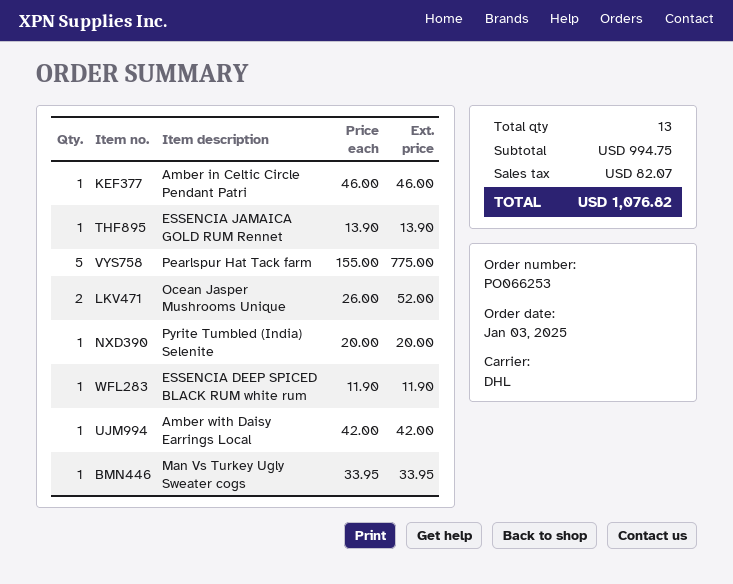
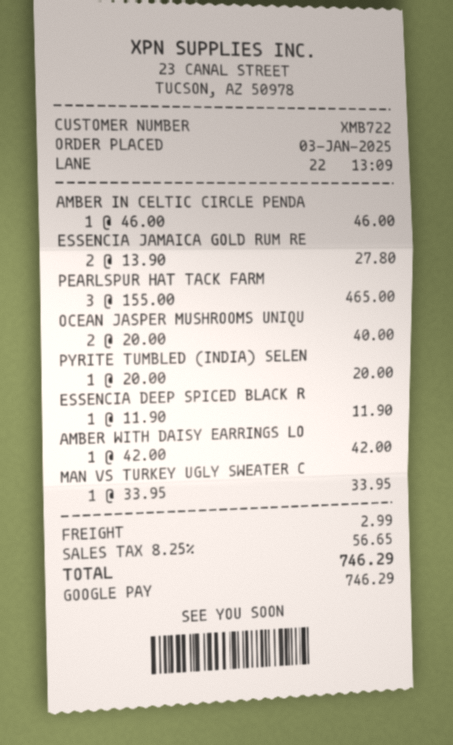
ESSENCIA JAMAICA GOLD RUM Rennet: 1 x 13.90 = 13.90 -> 2 x 13.90 = 27.80
Pearlspur Hat Tack farm: 5 x 155.00 = 775.00 -> 3 x 155.00 = 465.00
Ocean Jasper Mushrooms Unique: 2 x 26.00 = 52.00 -> 2 x 20.00 = 40.00
shipping: none -> 2.99
tax: 82.07 -> 56.65
total: 1076.82 -> 746.29

